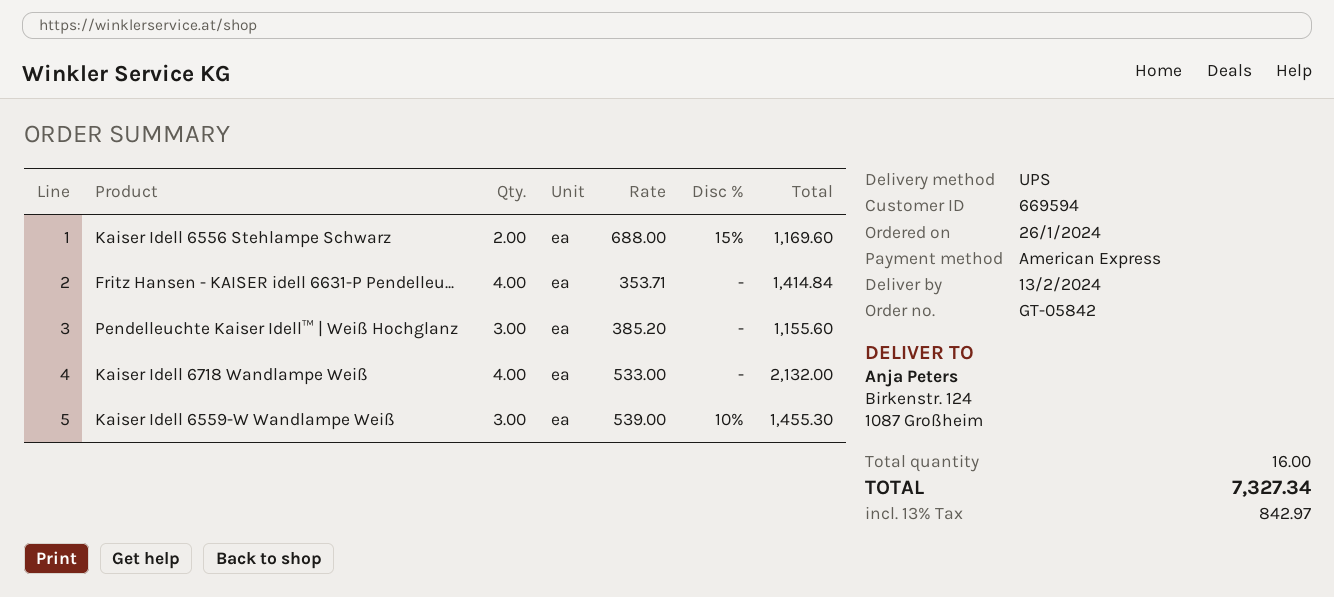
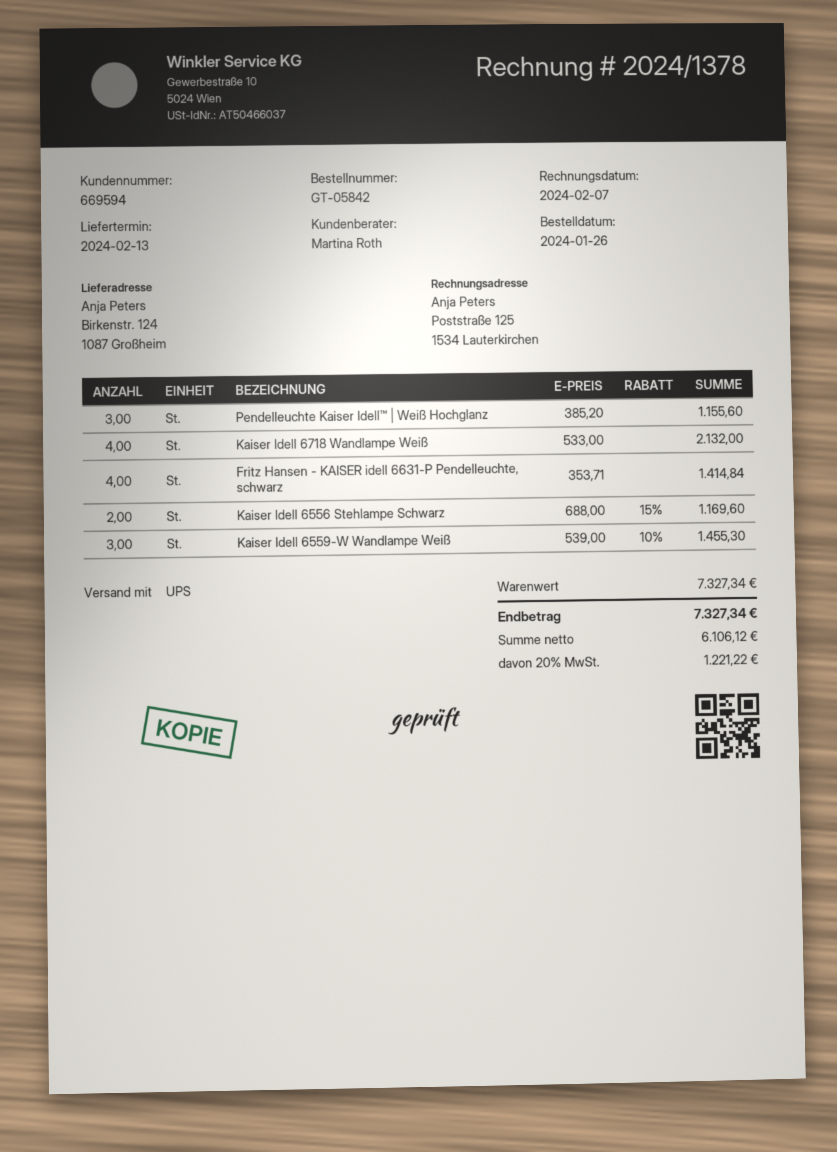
tax: 13% = 842.97 -> 20% = 1221.22

